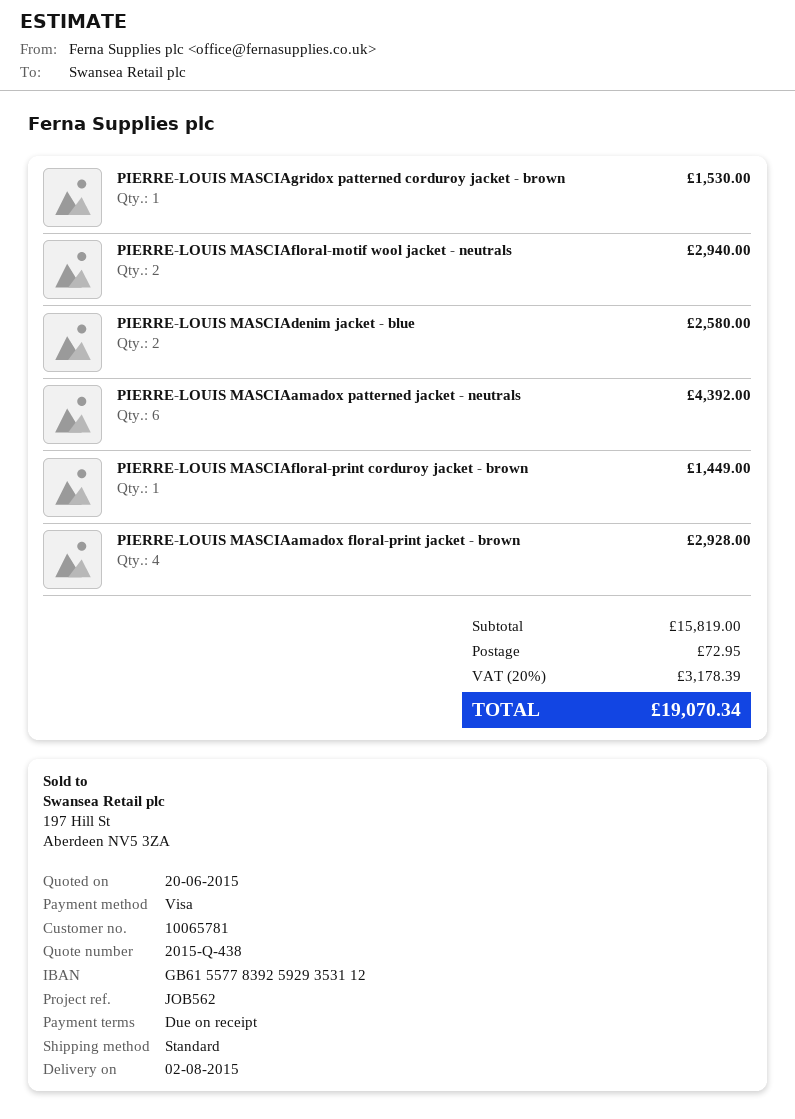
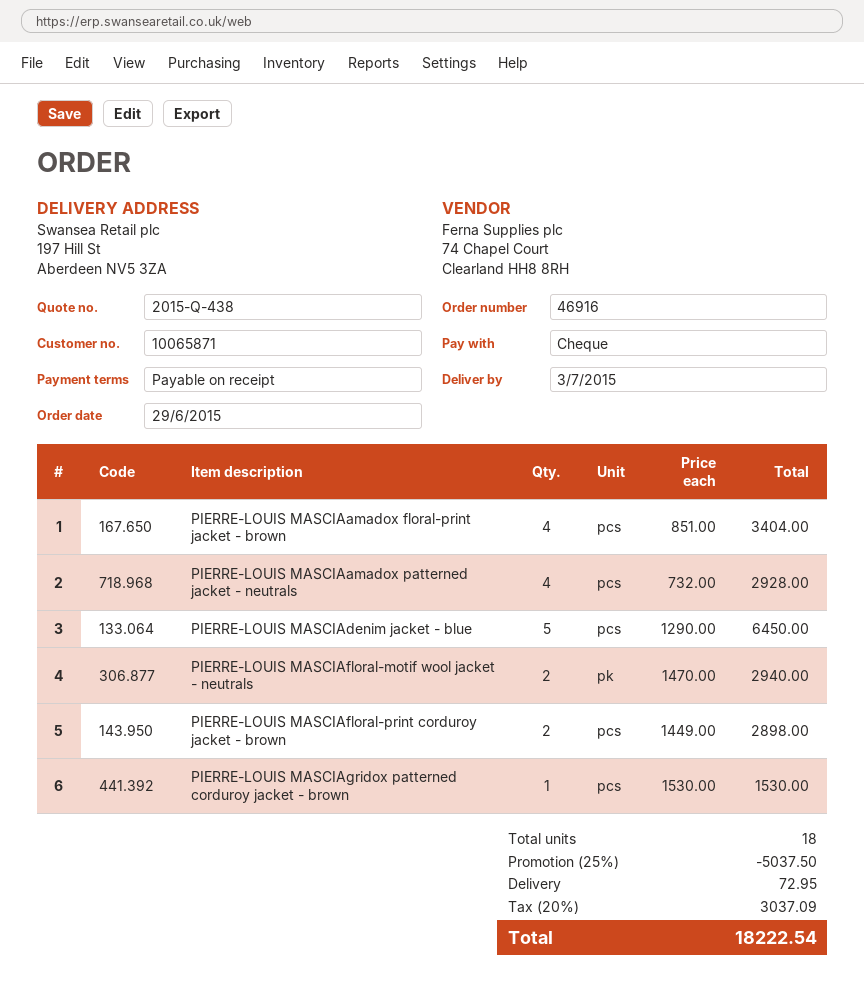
delivery date: 2015-08-02 -> 2015-07-03
customer number: 10065781 -> 10065871
payment method: Visa -> cheque
PIERRE-LOUIS MASCIAdenim jacket - blue: 2 for 2580.00 -> 5 for 6450.00
PIERRE-LOUIS MASCIAamadox patterned jacket - neutrals: 6 for 4392.00 -> 4 for 2928.00
PIERRE-LOUIS MASCIAfloral-print corduroy jacket - brown: 1 for 1449.00 -> 2 for 2898.00
PIERRE-LOUIS MASCIAamadox floral-print jacket - brown: 4 for 2928.00 -> 4 for 3404.00
discount: none -> 25% = 5037.50
tax: 20% = 3178.39 -> 20% = 3037.09
total: 19070.34 -> 18222.54

